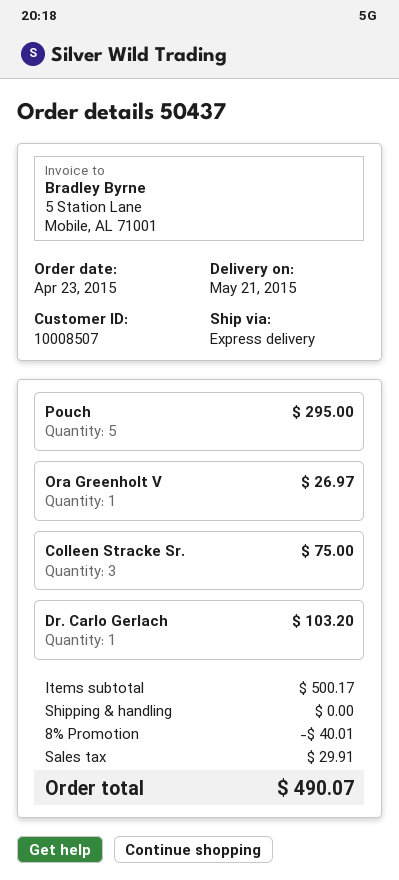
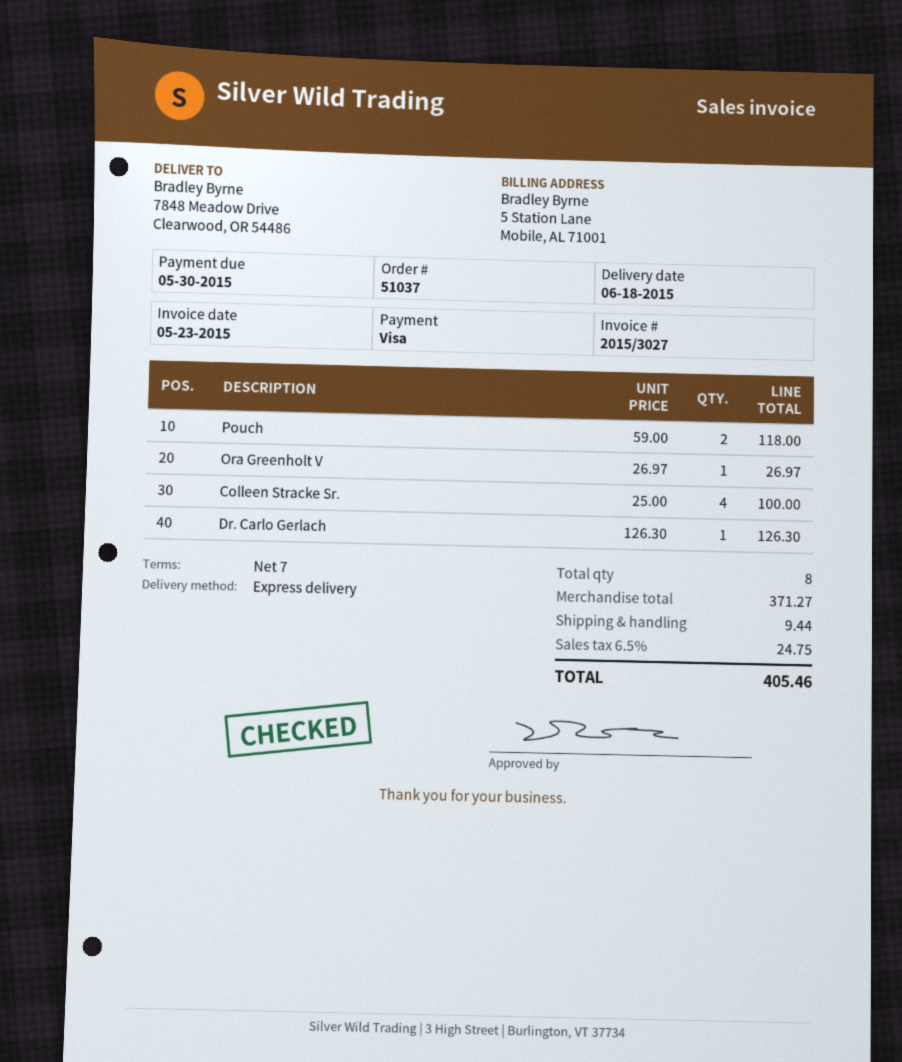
order number: 50437 -> 51037
delivery date: 2015-05-21 -> 2015-06-18
Pouch: 5 for 295.00 -> 2 for 118.00
Colleen Stracke Sr.: 3 for 75.00 -> 4 for 100.00
Dr. Carlo Gerlach: 1 for 103.20 -> 1 for 126.30
subtotal: 500.17 -> 371.27
discount: 8% = 40.01 -> none
shipping: 0.00 -> 9.44
tax: 29.91 -> 24.75
total: 490.07 -> 405.46

